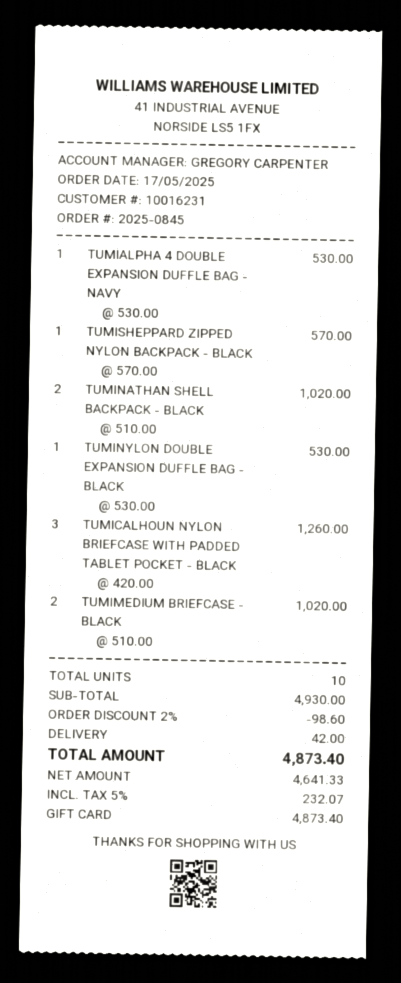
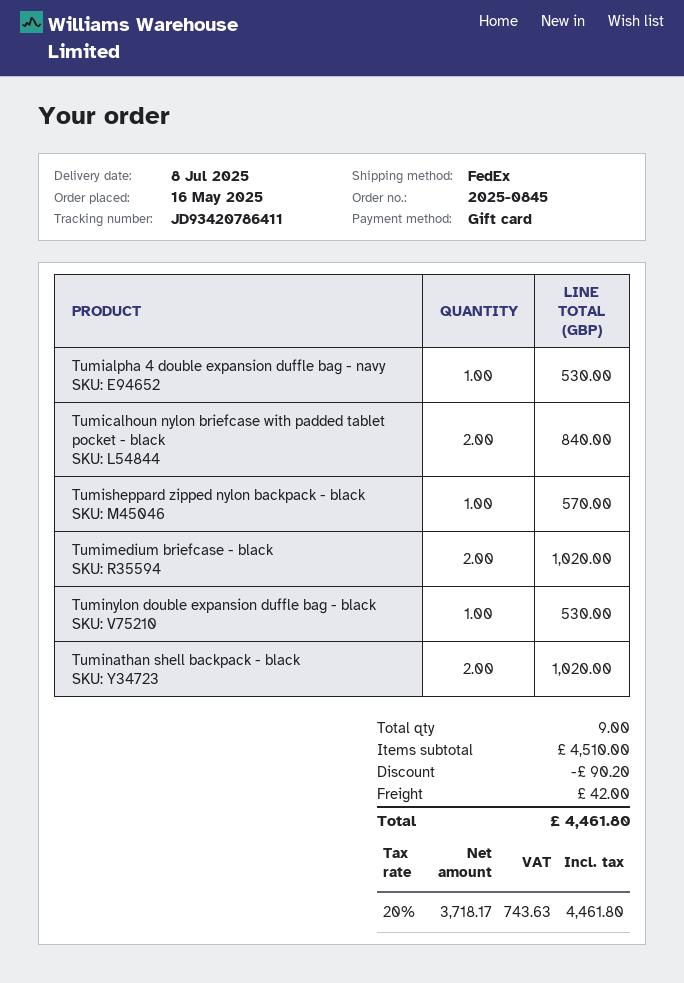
order date: 2025-05-17 -> 2025-05-16
TUMICALHOUN NYLON BRIEFCASE WITH PADDED TABLET POCKET - BLACK: 3 for 1260.00 -> 2 for 840.00
total quantity: 10 -> 9
subtotal: 4930.00 -> 4510.00
discount: 98.60 -> 90.20
net: 4641.33 -> 3718.17
tax: 5% = 232.07 -> 20% = 743.63
total: 4873.40 -> 4461.80

